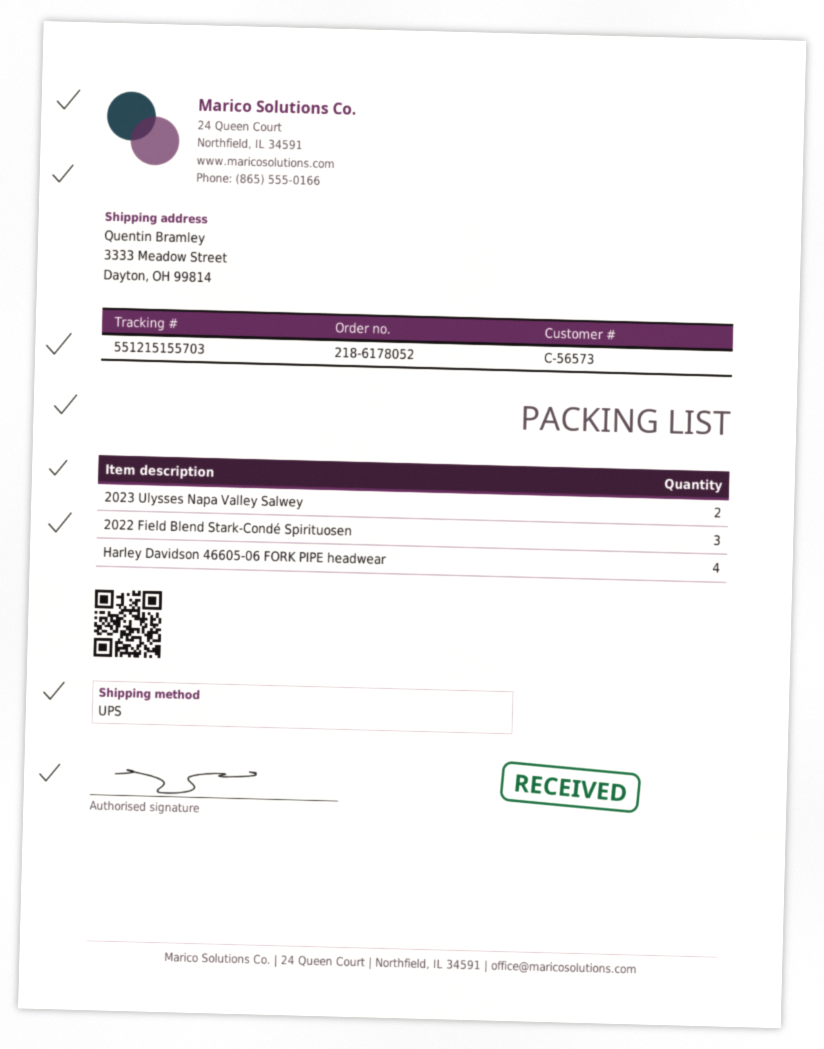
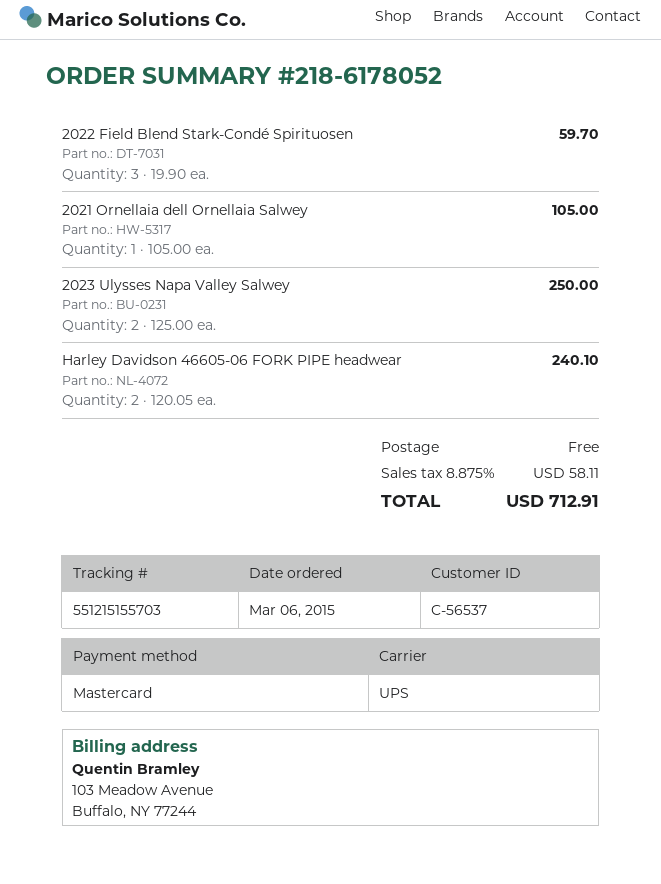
customer number: C-56573 -> C-56537
Harley Davidson 46605-06 FORK PIPE headwear: 4 -> 2
2021 Ornellaia dell Ornellaia Salwey: none -> 1

